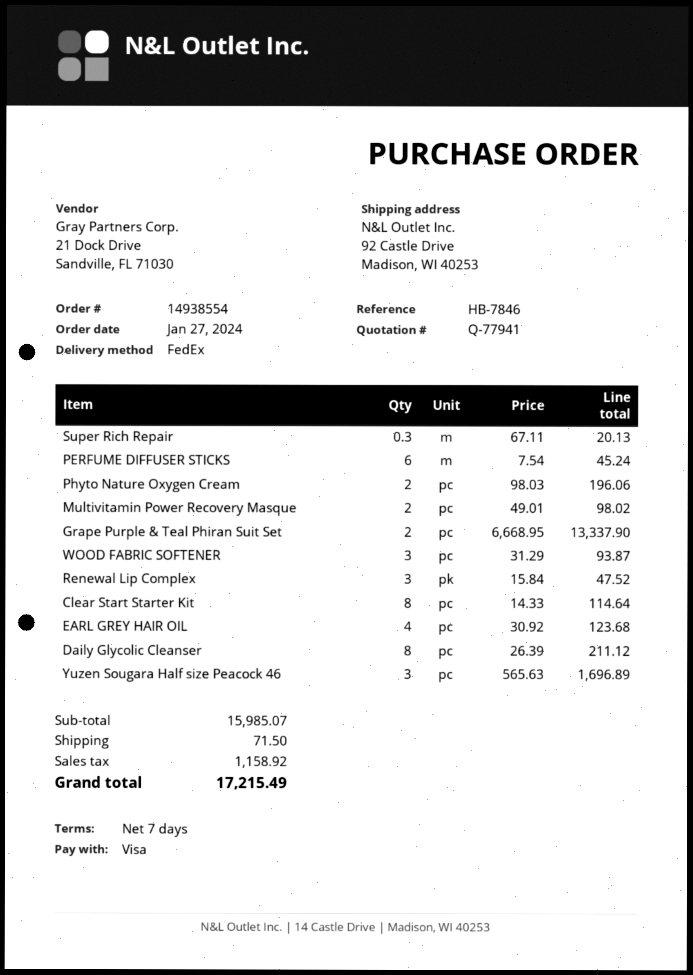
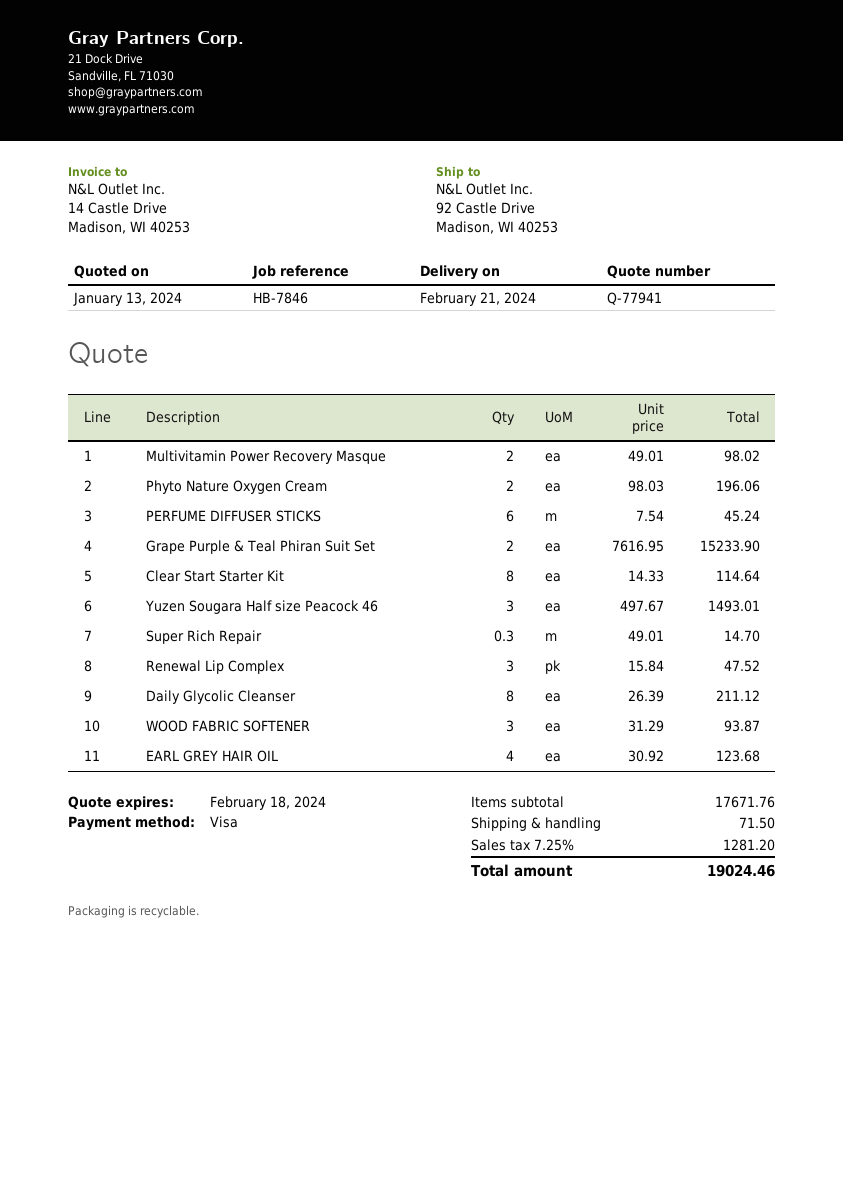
Super Rich Repair: 0.3 x 67.11 = 20.13 -> 0.3 x 49.01 = 14.70
Grape Purple & Teal Phiran Suit Set: 2 x 6668.95 = 13337.90 -> 2 x 7616.95 = 15233.90
Yuzen Sougara Half size Peacock 46: 3 x 565.63 = 1696.89 -> 3 x 497.67 = 1493.01
subtotal: 15985.07 -> 17671.76
tax: 1158.92 -> 1281.20
total: 17215.49 -> 19024.46

